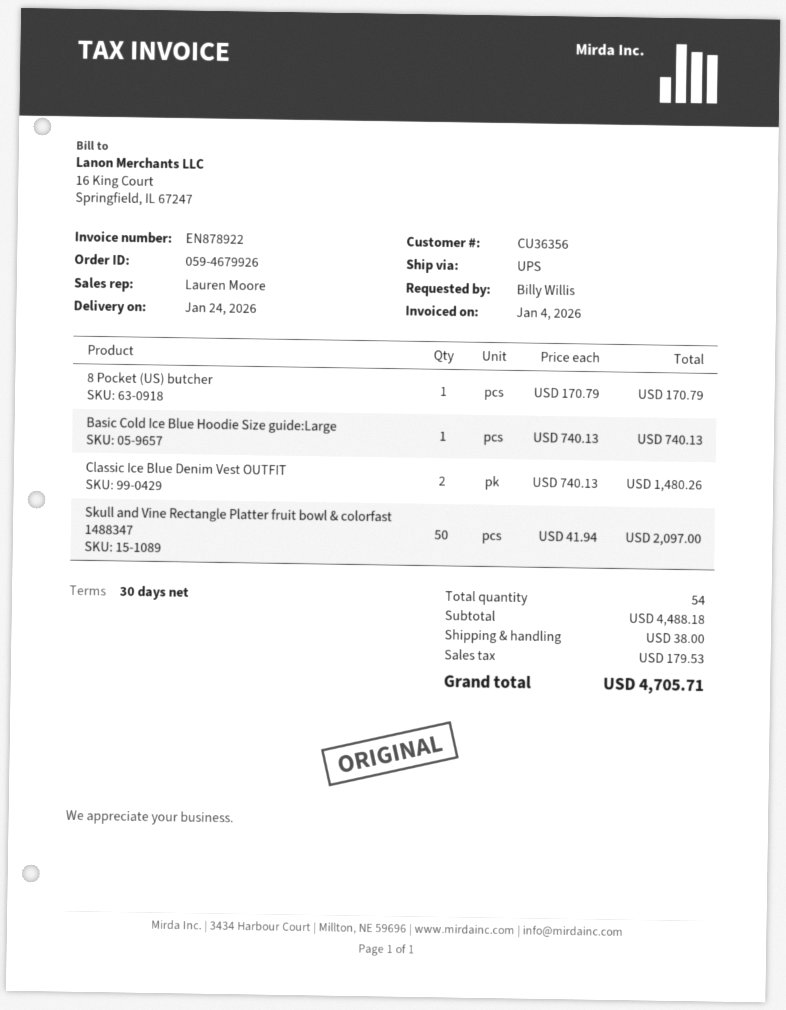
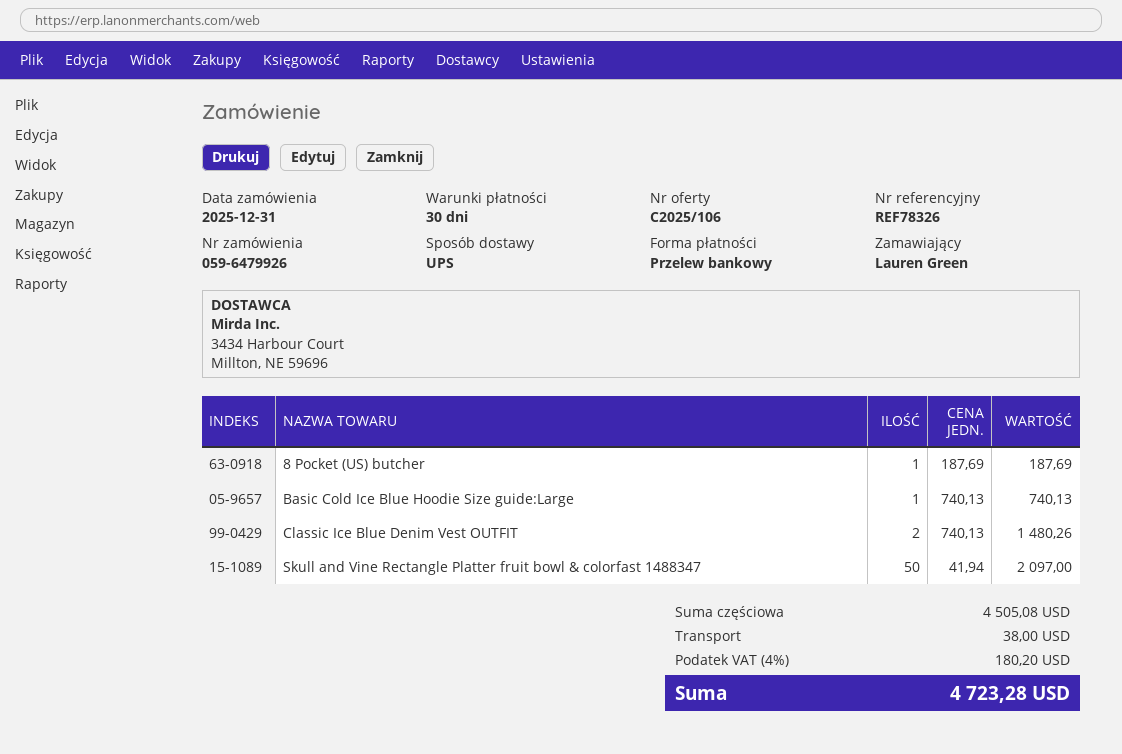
order number: 059-4679926 -> 059-6479926
ordered by: Billy Willis -> Lauren Green
8 Pocket (US) butcher: 1 x 170.79 = 170.79 -> 1 x 187.69 = 187.69
subtotal: 4488.18 -> 4505.08
tax: 179.53 -> 180.20
total: 4705.71 -> 4723.28

